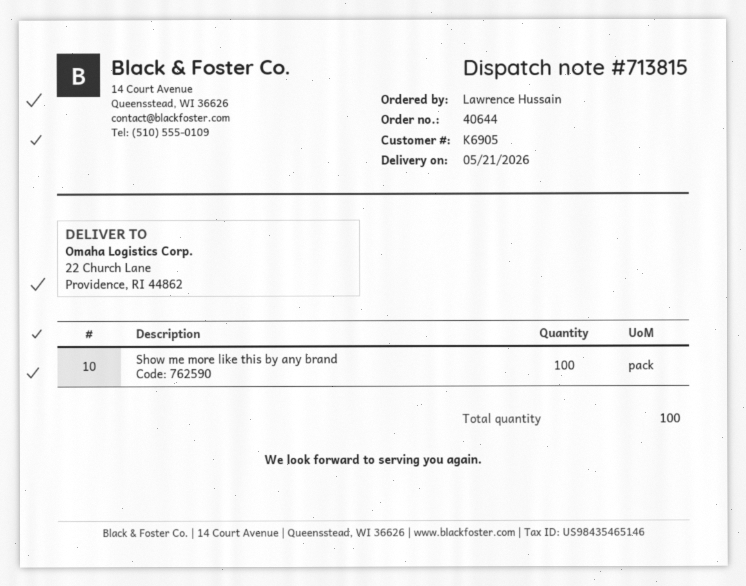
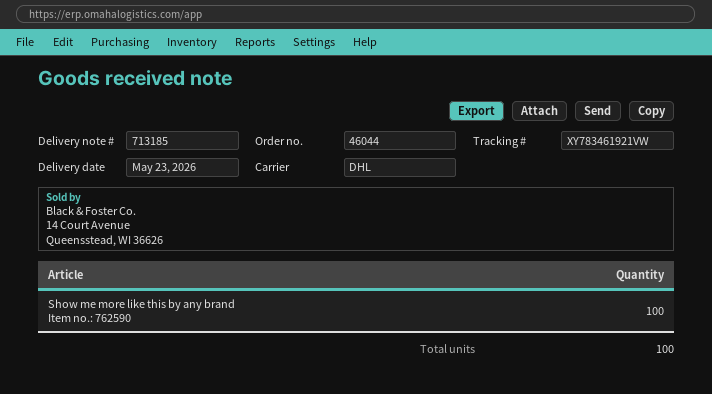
order number: 40644 -> 46044
delivery note number: 713815 -> 713185
delivery date: 2026-05-21 -> 2026-05-23

